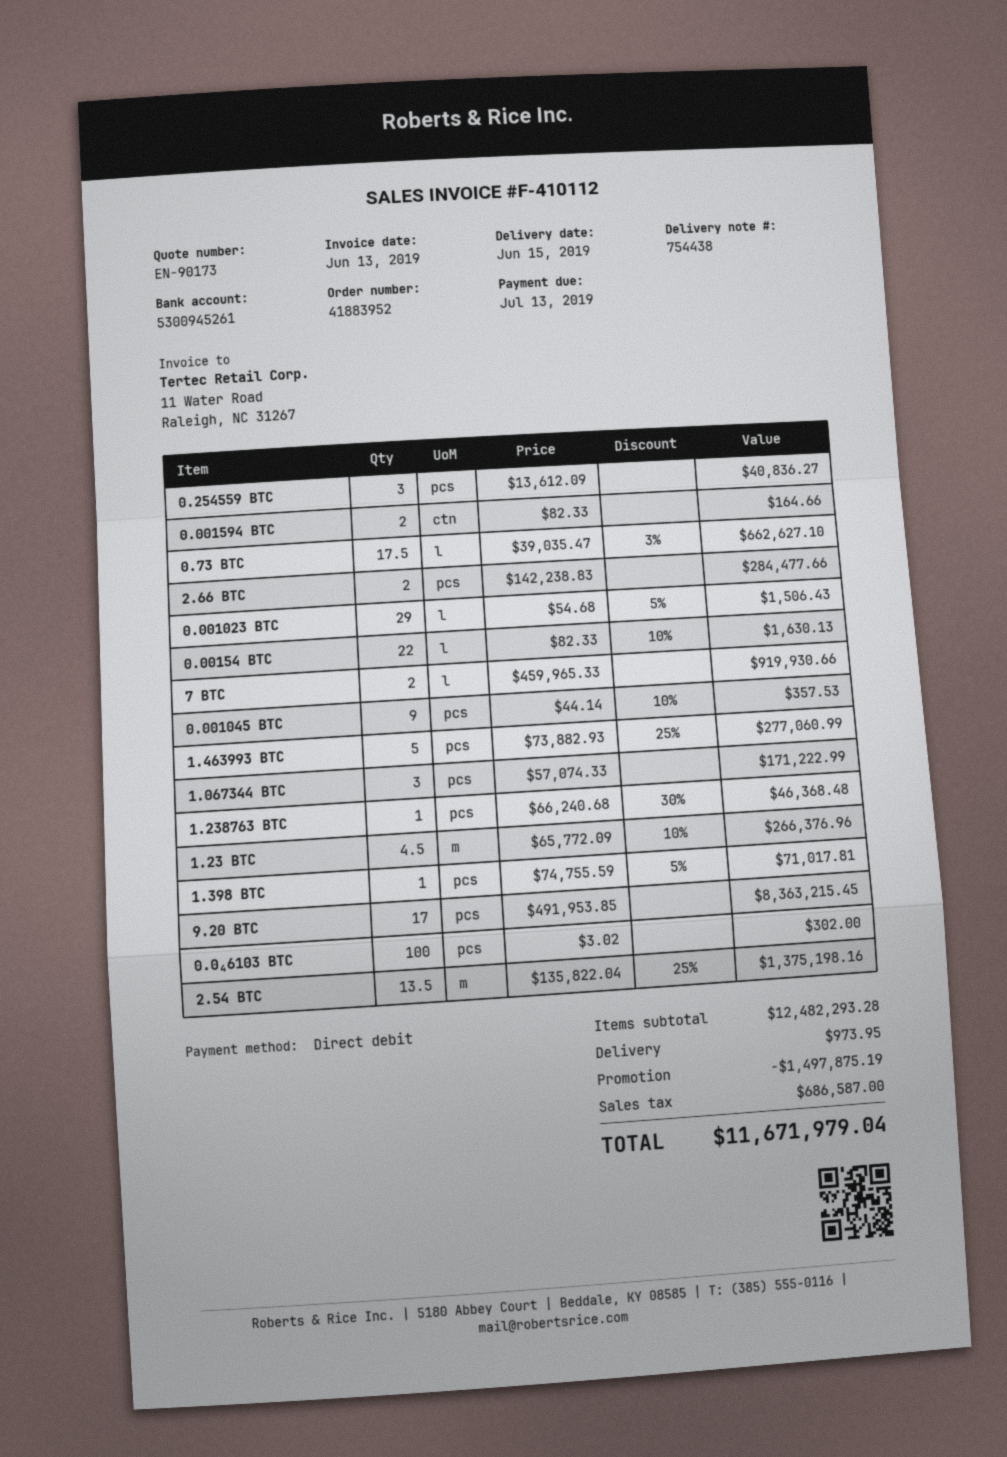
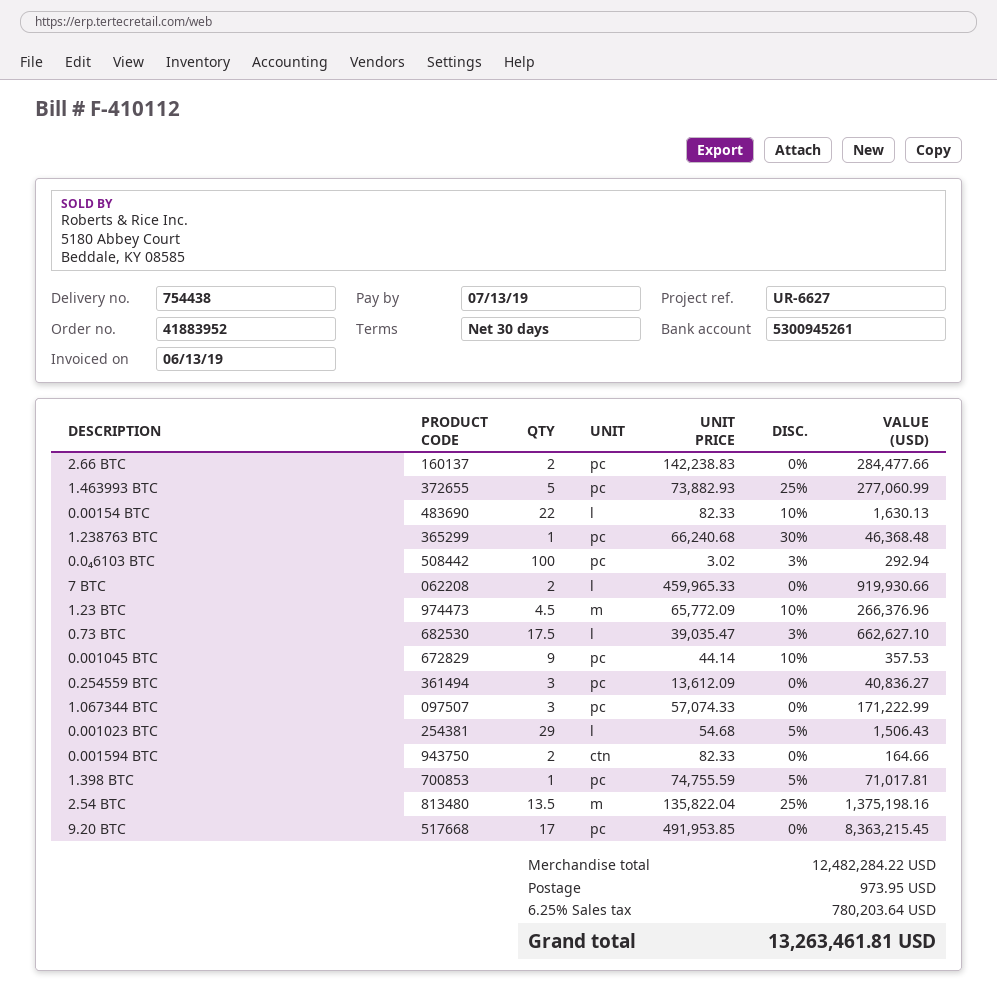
0.0₄6103 BTC: 100 x 3.02 = 302.00 -> 100 x 3.02 - 3% = 292.94
subtotal: 12482293.28 -> 12482284.22
discount: 1497875.19 -> none
tax: 686587.00 -> 780203.64
total: 11671979.04 -> 13263461.81

